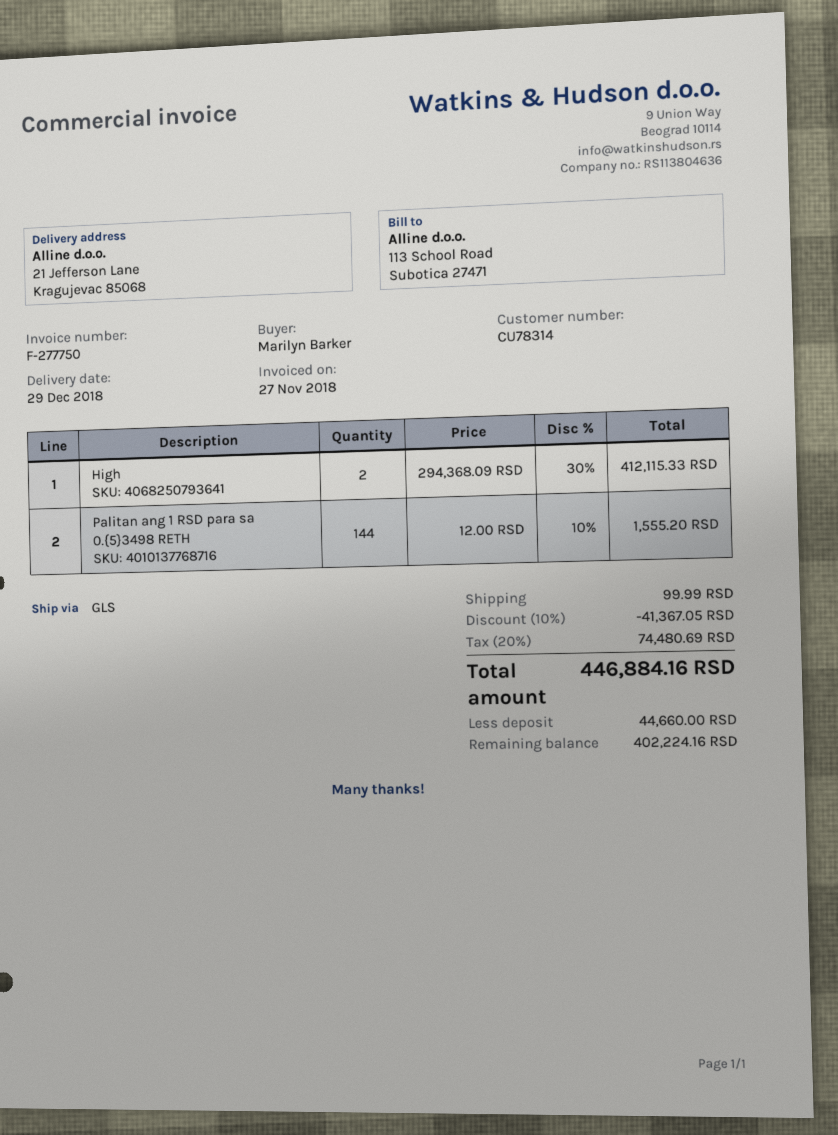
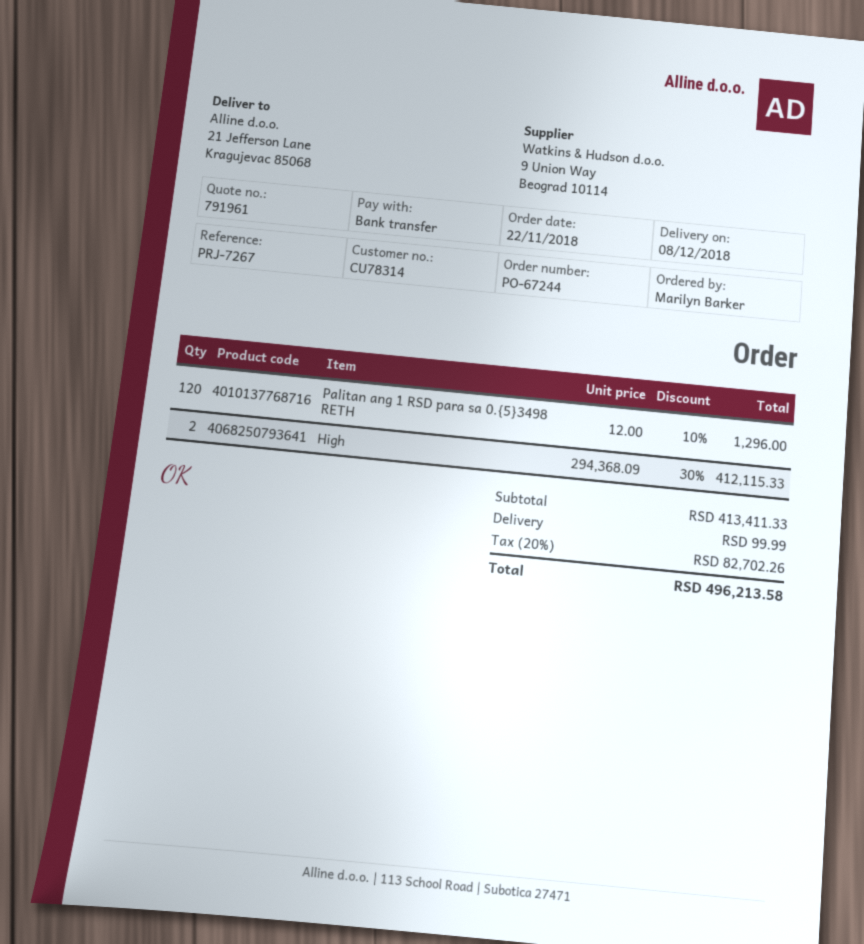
delivery date: 2018-12-29 -> 2018-12-08
Palitan ang 1 RSD para sa 0.{5}3498 RETH: 144 x 12.00 - 10% = 1555.20 -> 120 x 12.00 - 10% = 1296.00
discount: 10% = 41367.05 -> none
tax: 20% = 74480.69 -> 20% = 82702.26
total: 446884.16 -> 496213.58

